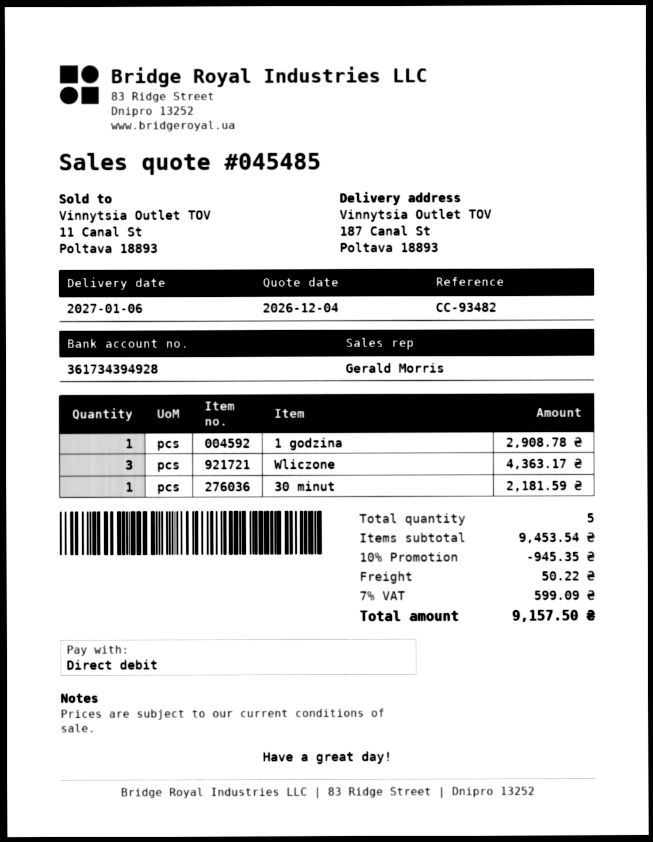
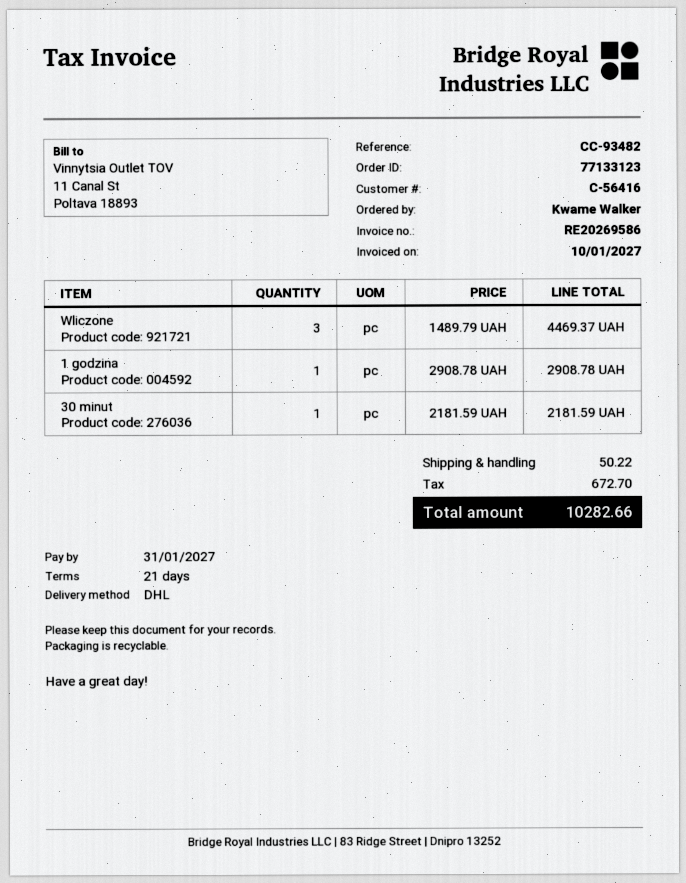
Wliczone: 3 for 4363.17 -> 3 for 4469.37
discount: 10% = 945.35 -> none
tax: 599.09 -> 672.70
total: 9157.50 -> 10282.66

